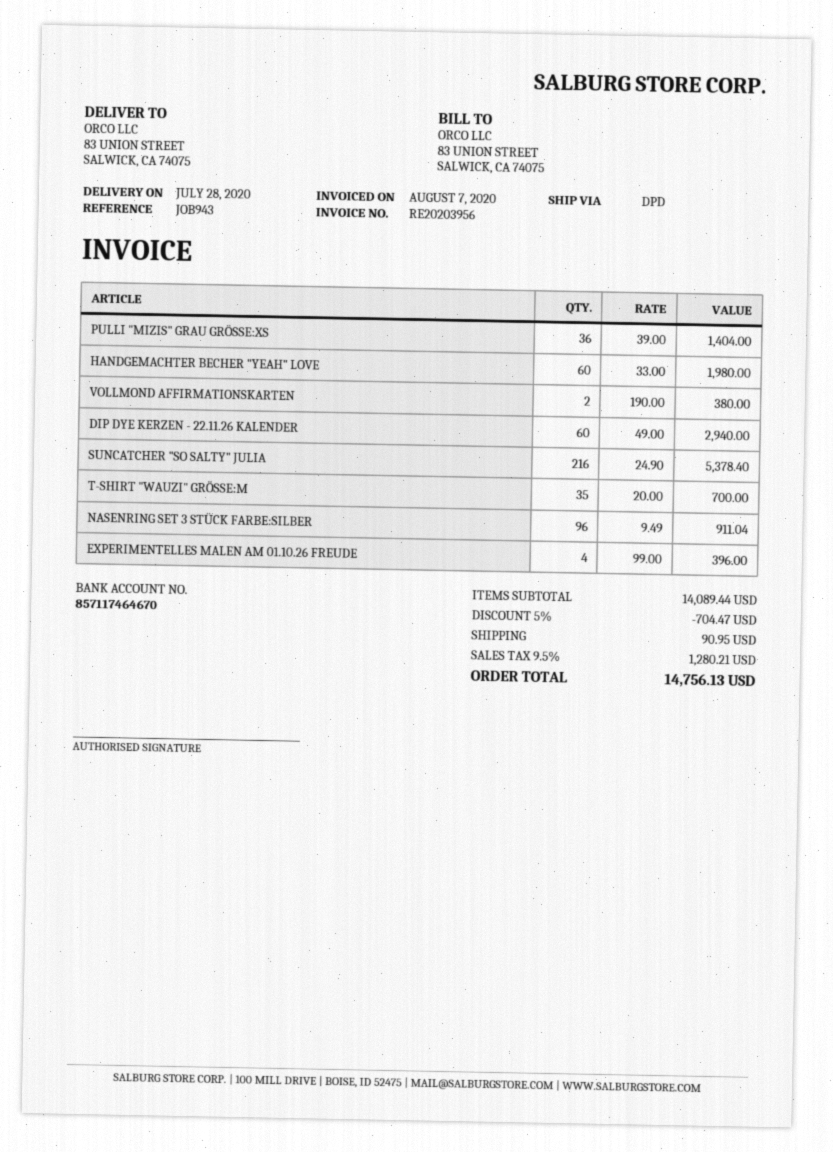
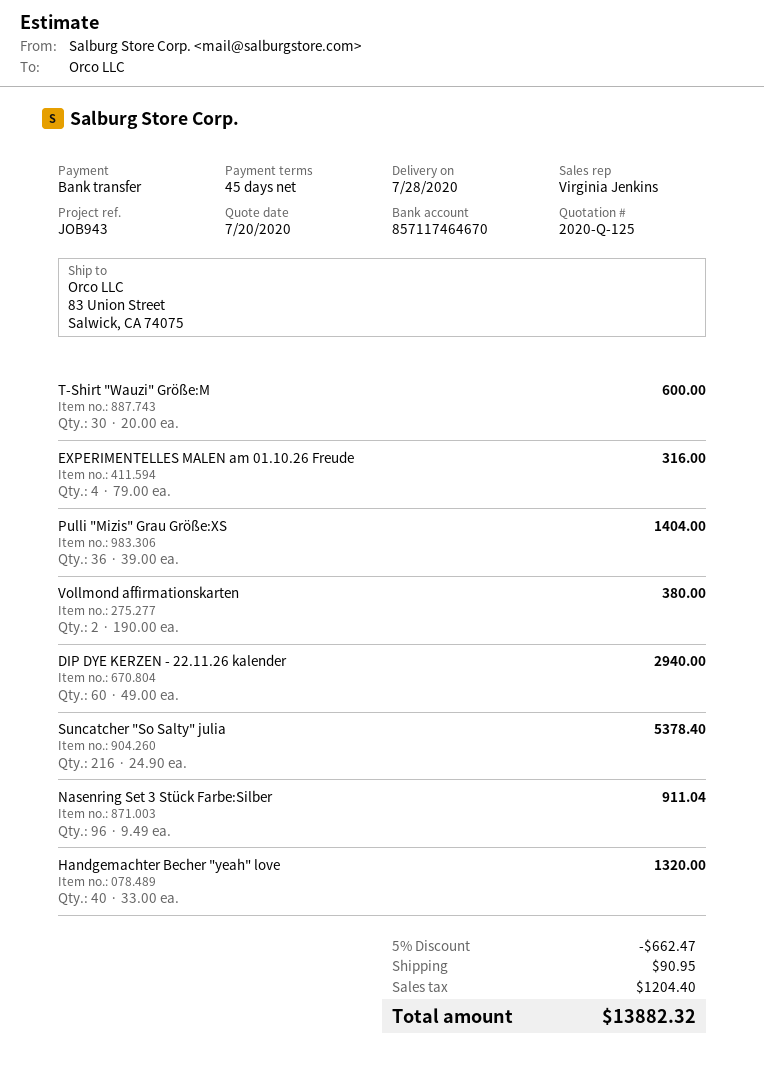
HANDGEMACHTER BECHER "YEAH" LOVE: 60 x 33.00 = 1980.00 -> 40 x 33.00 = 1320.00
T-SHIRT "WAUZI" GRÖSSE:M: 35 x 20.00 = 700.00 -> 30 x 20.00 = 600.00
EXPERIMENTELLES MALEN AM 01.10.26 FREUDE: 4 x 99.00 = 396.00 -> 4 x 79.00 = 316.00
discount: 5% = 704.47 -> 5% = 662.47
tax: 1280.21 -> 1204.40
total: 14756.13 -> 13882.32

